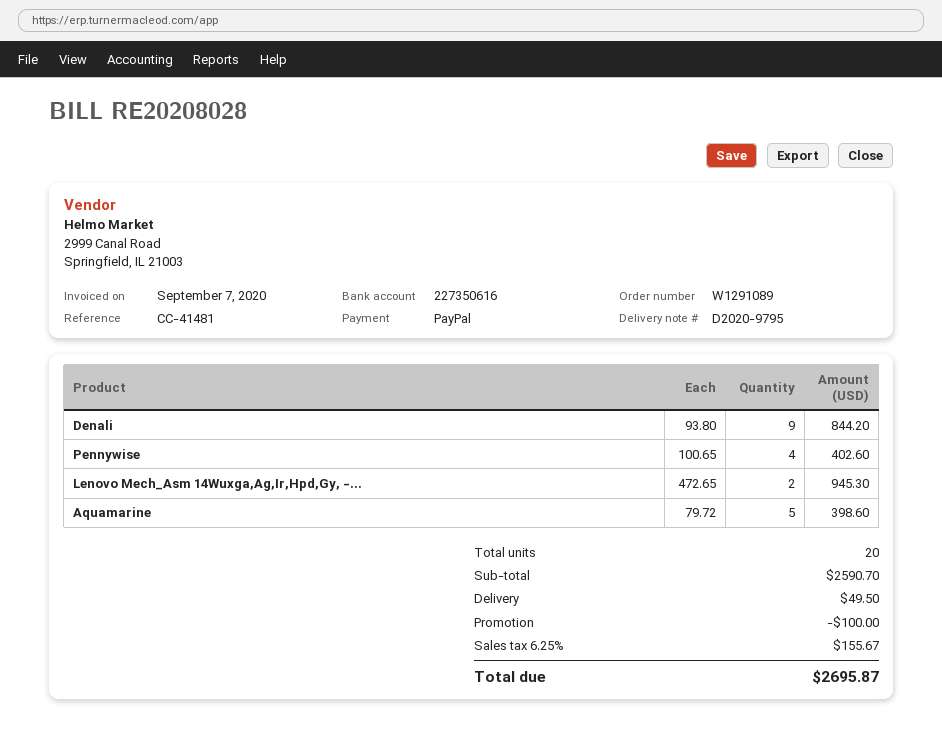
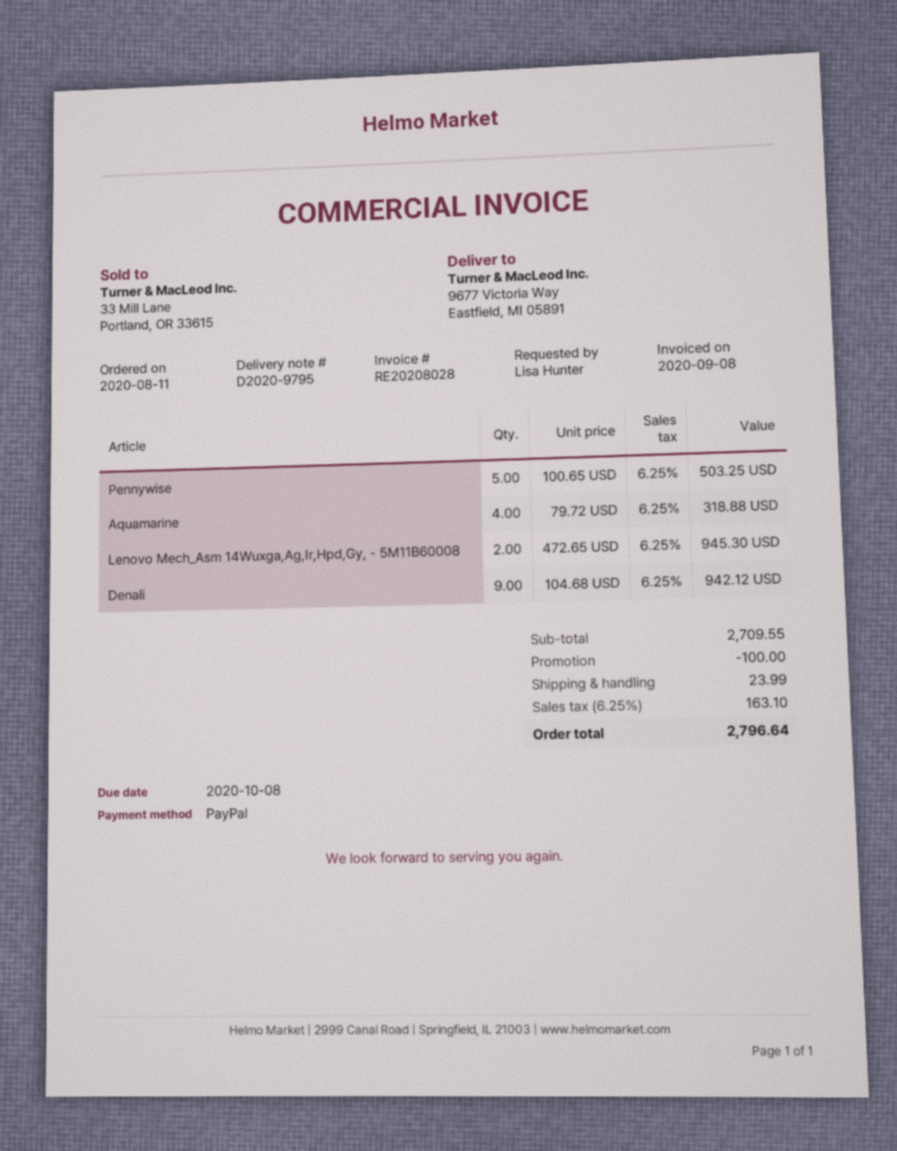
invoice date: 2020-09-07 -> 2020-09-08
Denali: 9 x 93.80 = 844.20 -> 9 x 104.68 = 942.12
Pennywise: 4 x 100.65 = 402.60 -> 5 x 100.65 = 503.25
Aquamarine: 5 x 79.72 = 398.60 -> 4 x 79.72 = 318.88
subtotal: 2590.70 -> 2709.55
shipping: 49.50 -> 23.99
tax: 6.25% = 155.67 -> 6.25% = 163.10
total: 2695.87 -> 2796.64

